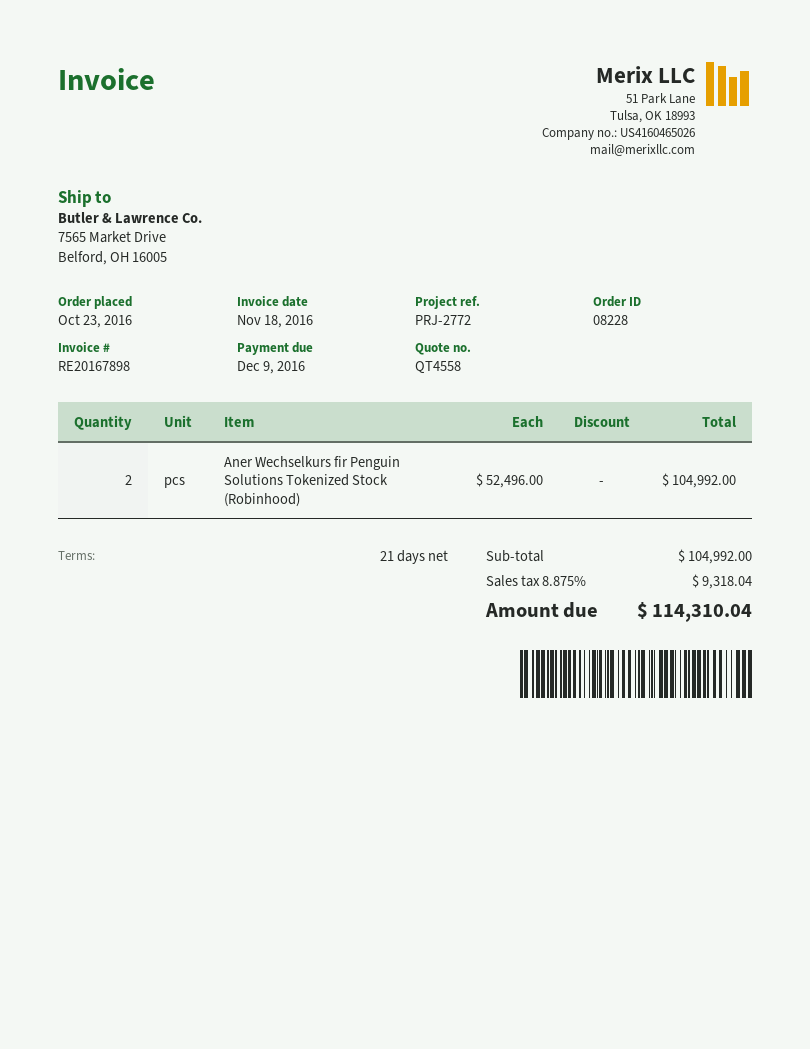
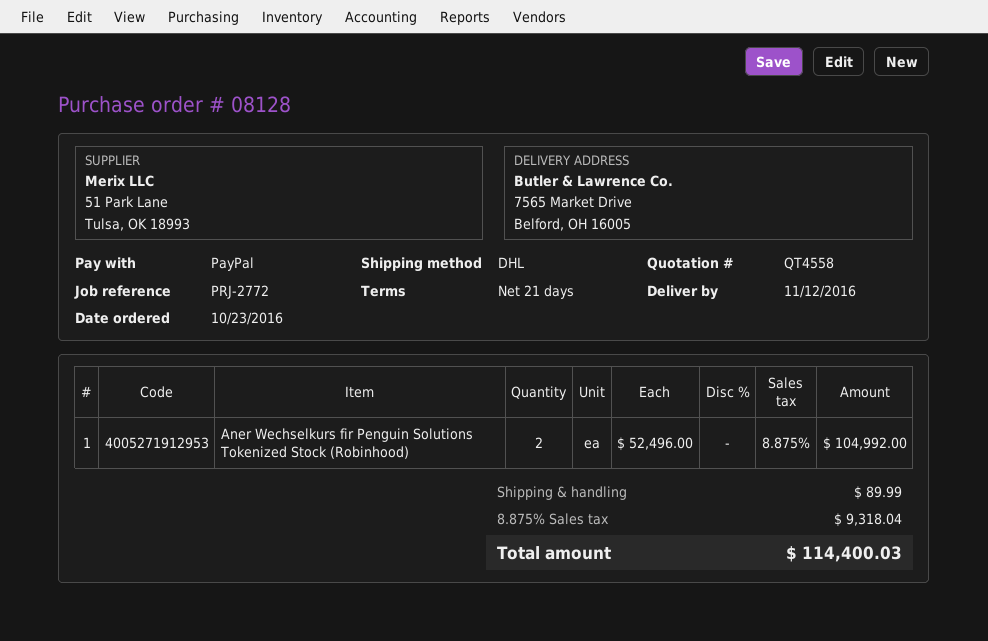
order number: 08228 -> 08128
shipping: none -> 89.99
total: 114310.04 -> 114400.03

